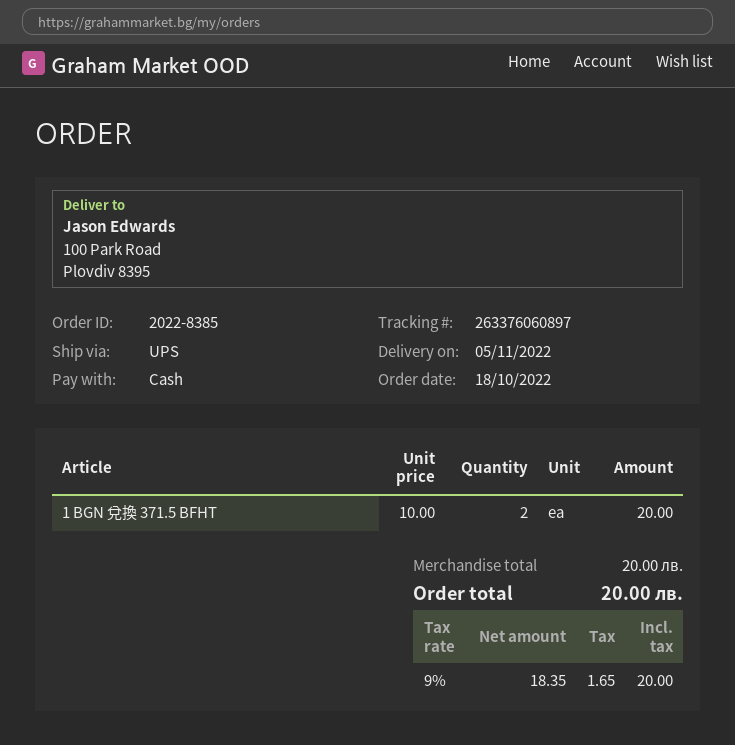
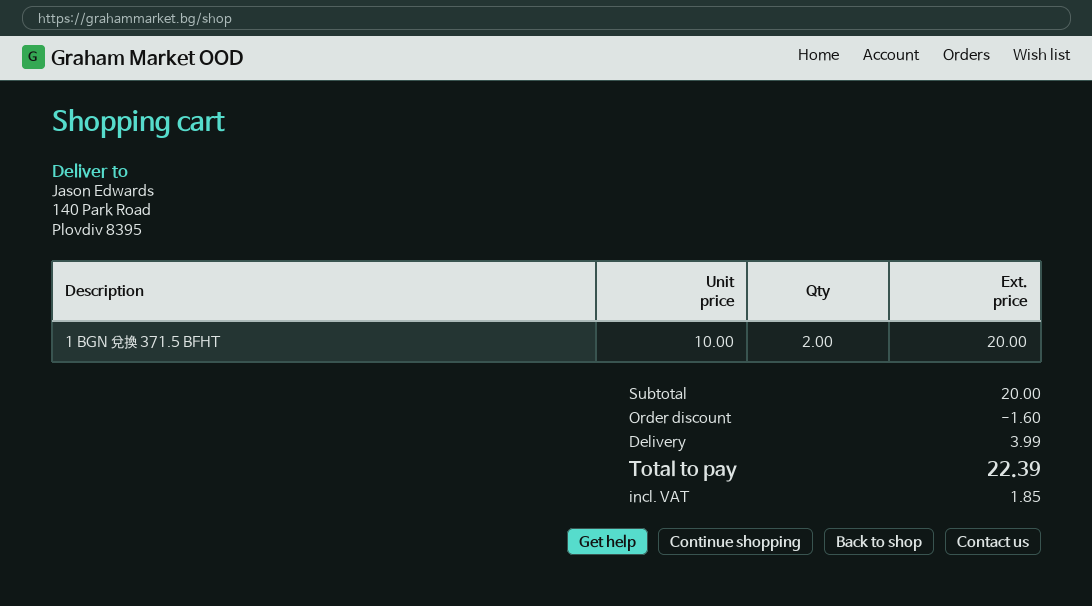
ship to: 100 Park Road, Plovdiv 8395 -> 140 Park Road, Plovdiv 8395
discount: none -> 1.60
shipping: none -> 3.99
tax: 1.65 -> 1.85
total: 20.00 -> 22.39

